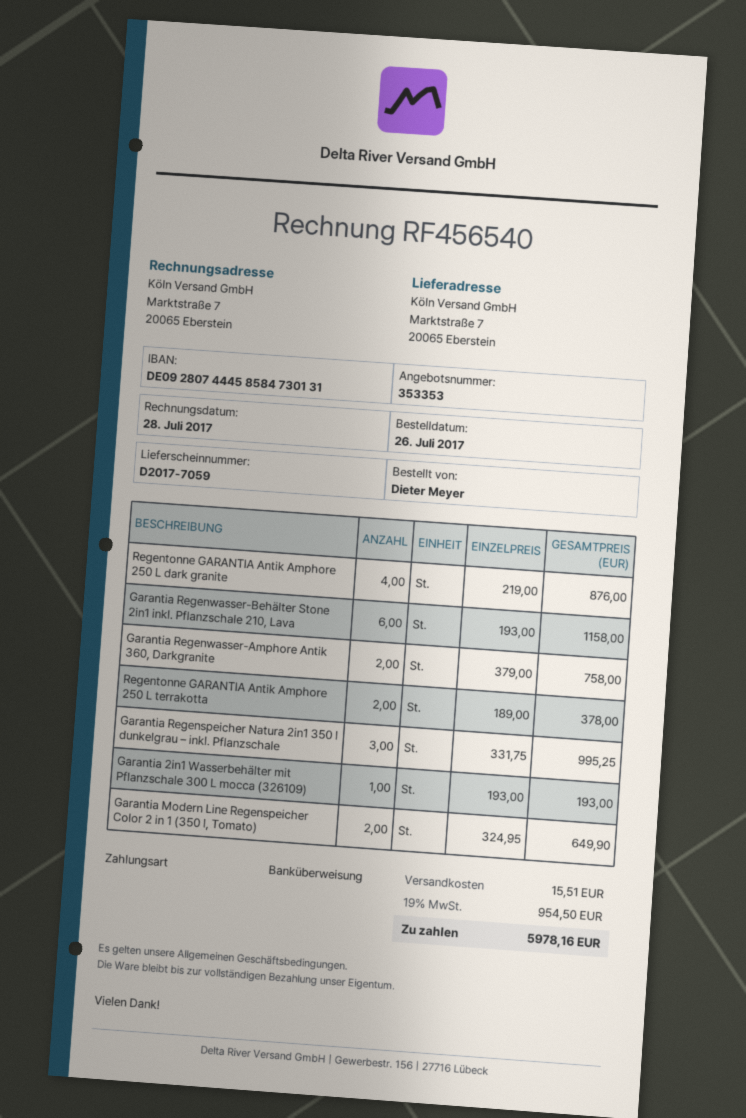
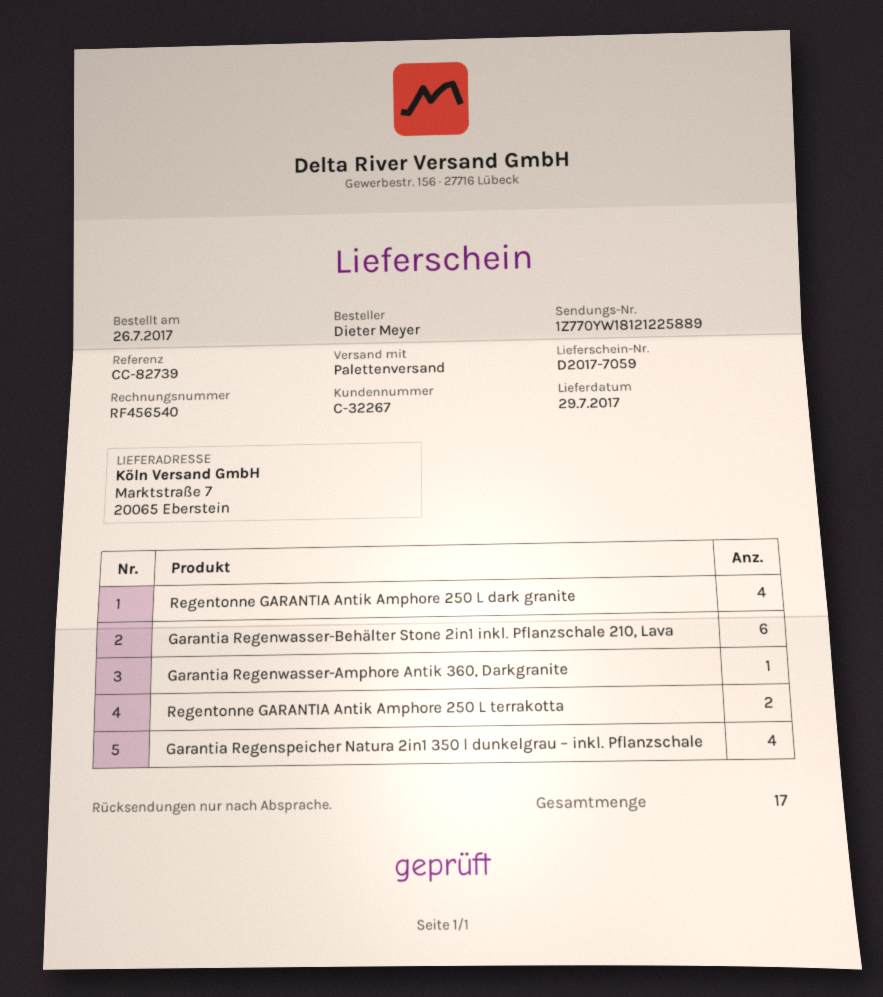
Garantia Regenwasser-Amphore Antik 360, Darkgranite: 2 -> 1
Garantia Regenspeicher Natura 2in1 350 l dunkelgrau – inkl. Pflanzschale: 3 -> 4
Garantia 2in1 Wasserbehälter mit Pflanzschale 300 L mocca (326109): 1 -> none
Garantia Modern Line Regenspeicher Color 2 in 1 (350 l, Tomato): 2 -> none

